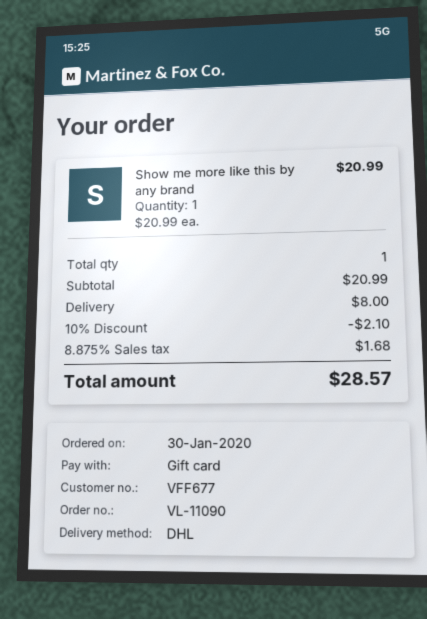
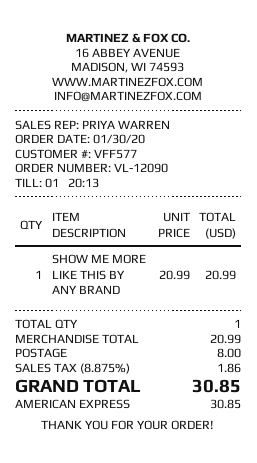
order number: VL-11090 -> VL-12090
customer number: VFF677 -> VFF577
payment method: gift card -> American Express
discount: 10% = 2.10 -> none
tax: 8.875% = 1.68 -> 8.875% = 1.86
total: 28.57 -> 30.85

